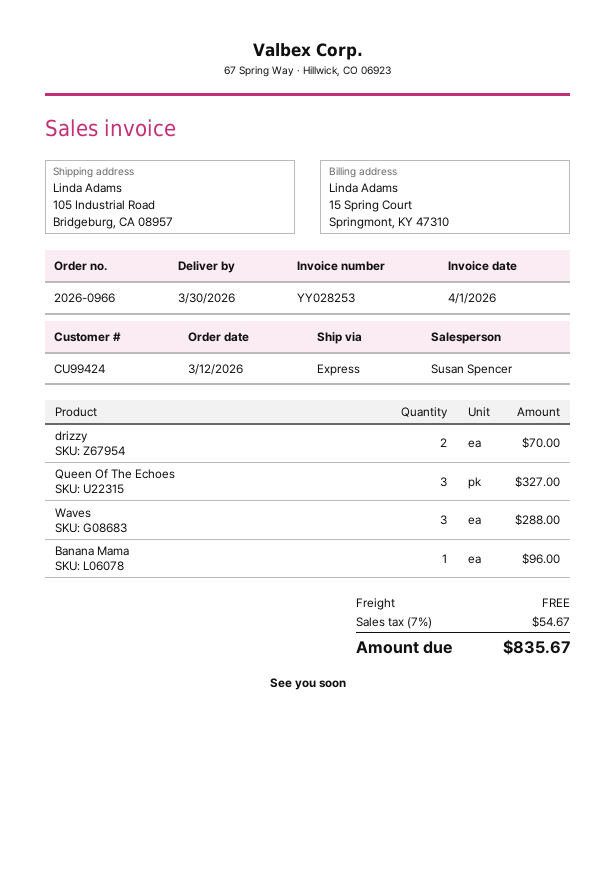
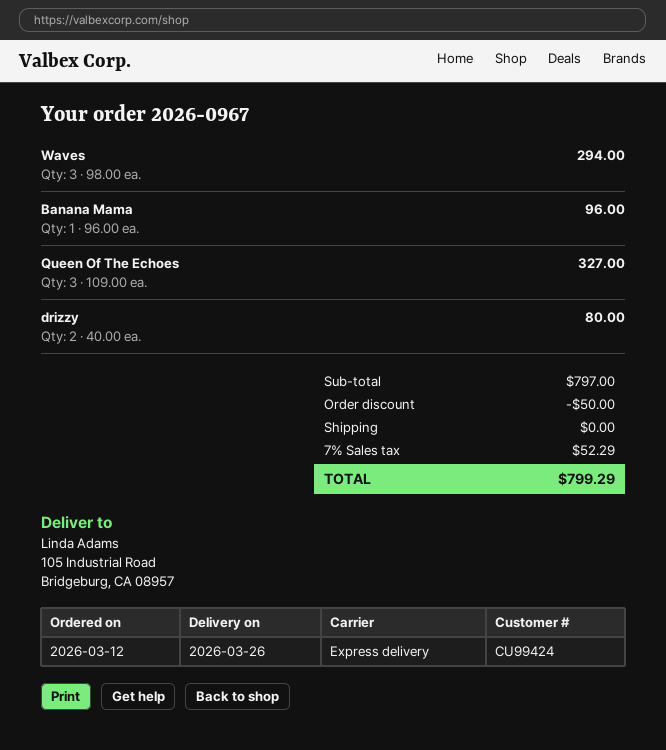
order number: 2026-0966 -> 2026-0967
delivery date: 2026-03-30 -> 2026-03-26
drizzy: 2 for 70.00 -> 2 for 80.00
Waves: 3 for 288.00 -> 3 for 294.00
discount: none -> 50.00
tax: 7% = 54.67 -> 7% = 52.29
total: 835.67 -> 799.29

